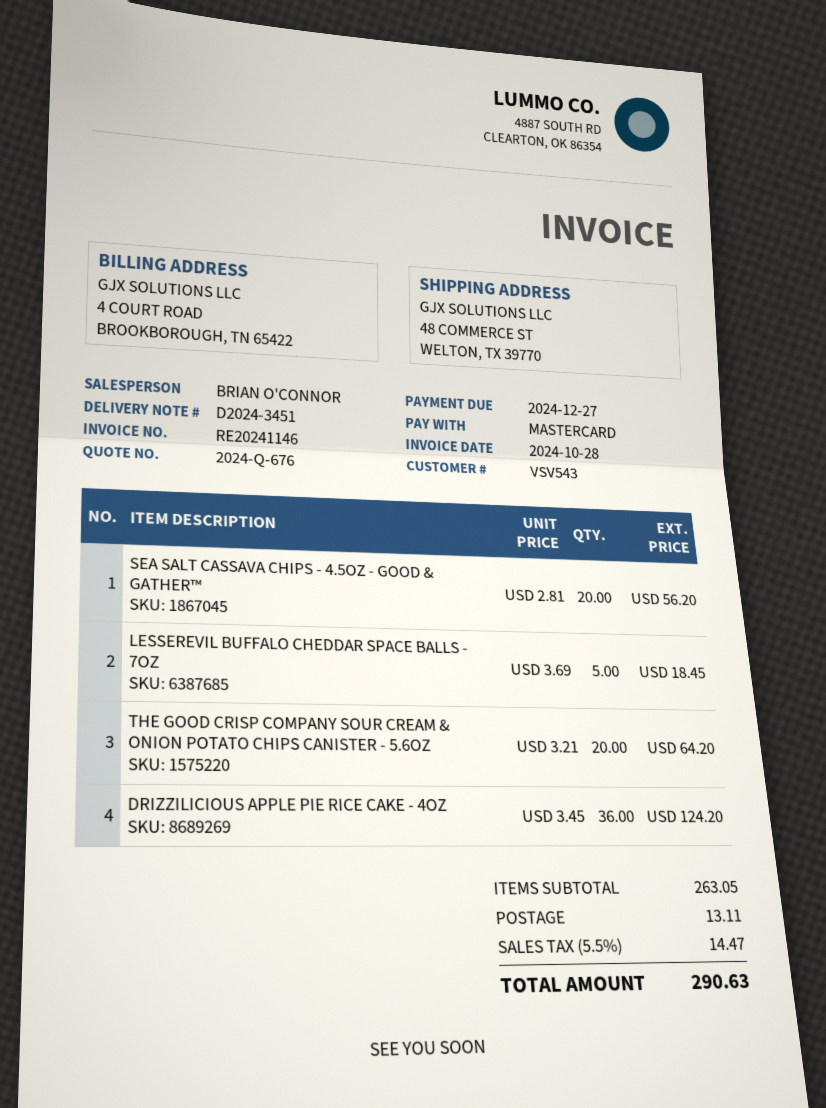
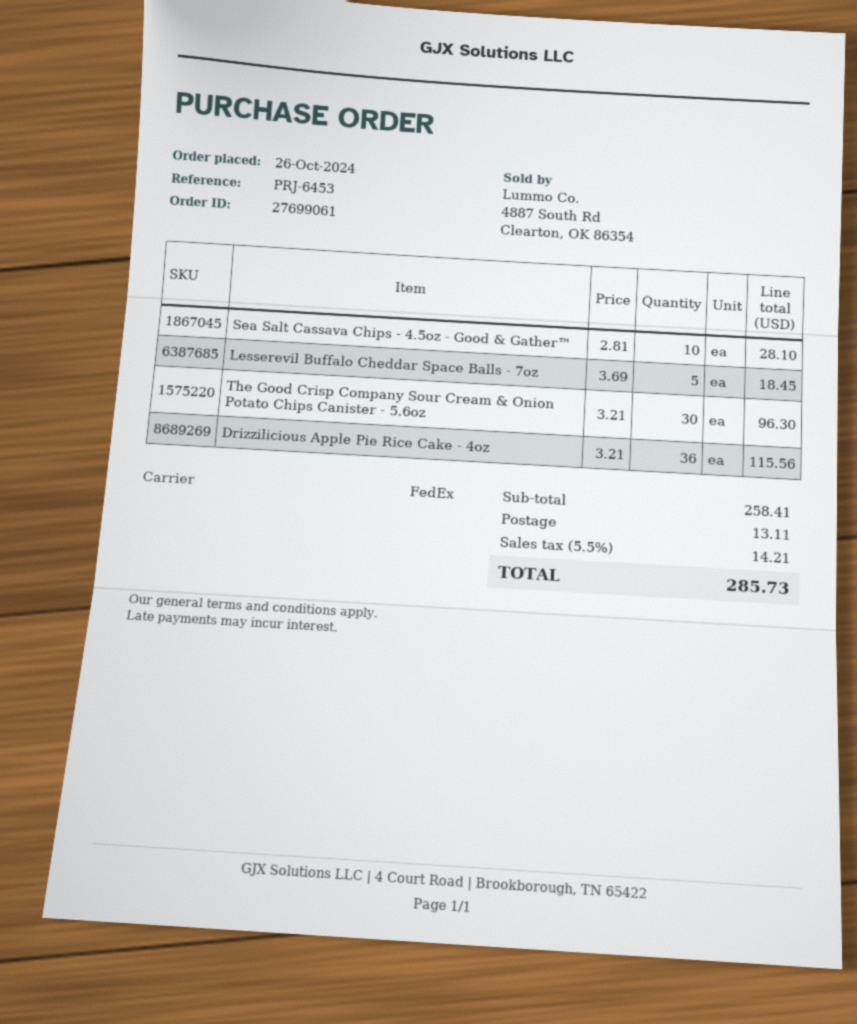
SEA SALT CASSAVA CHIPS - 4.5OZ - GOOD & GATHER™: 20 x 2.81 = 56.20 -> 10 x 2.81 = 28.10
THE GOOD CRISP COMPANY SOUR CREAM & ONION POTATO CHIPS CANISTER - 5.6OZ: 20 x 3.21 = 64.20 -> 30 x 3.21 = 96.30
DRIZZILICIOUS APPLE PIE RICE CAKE - 4OZ: 36 x 3.45 = 124.20 -> 36 x 3.21 = 115.56
subtotal: 263.05 -> 258.41
tax: 5.5% = 14.47 -> 5.5% = 14.21
total: 290.63 -> 285.73

